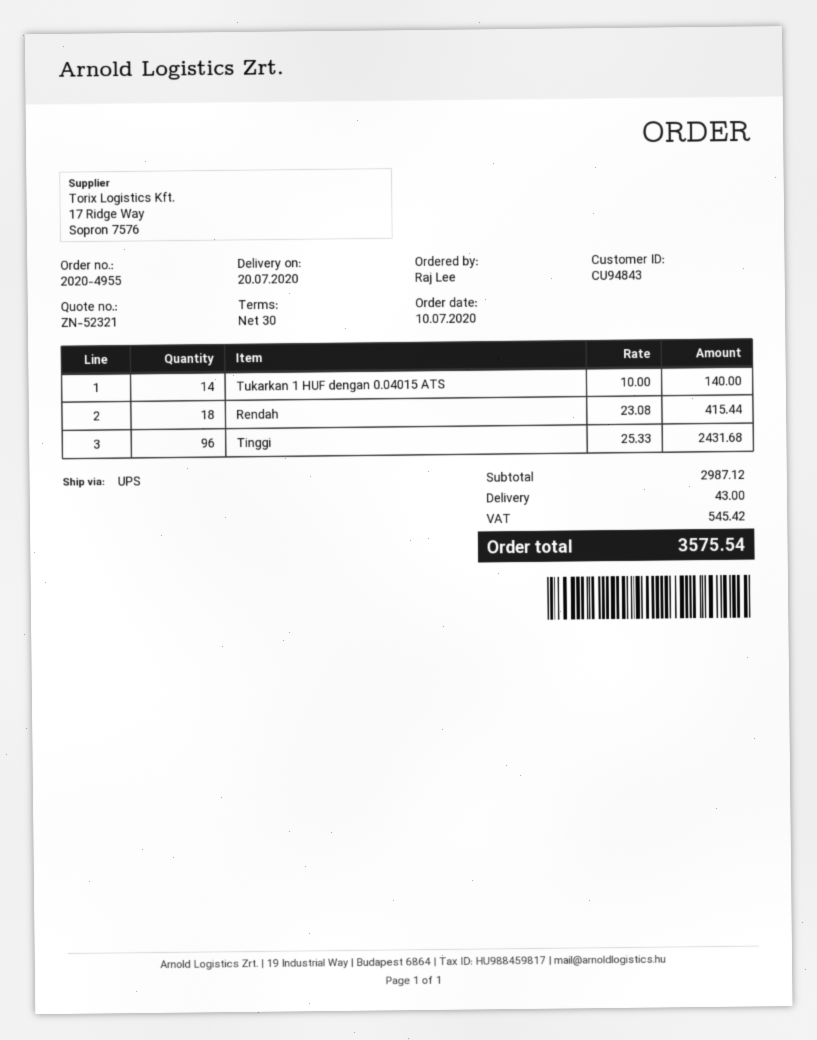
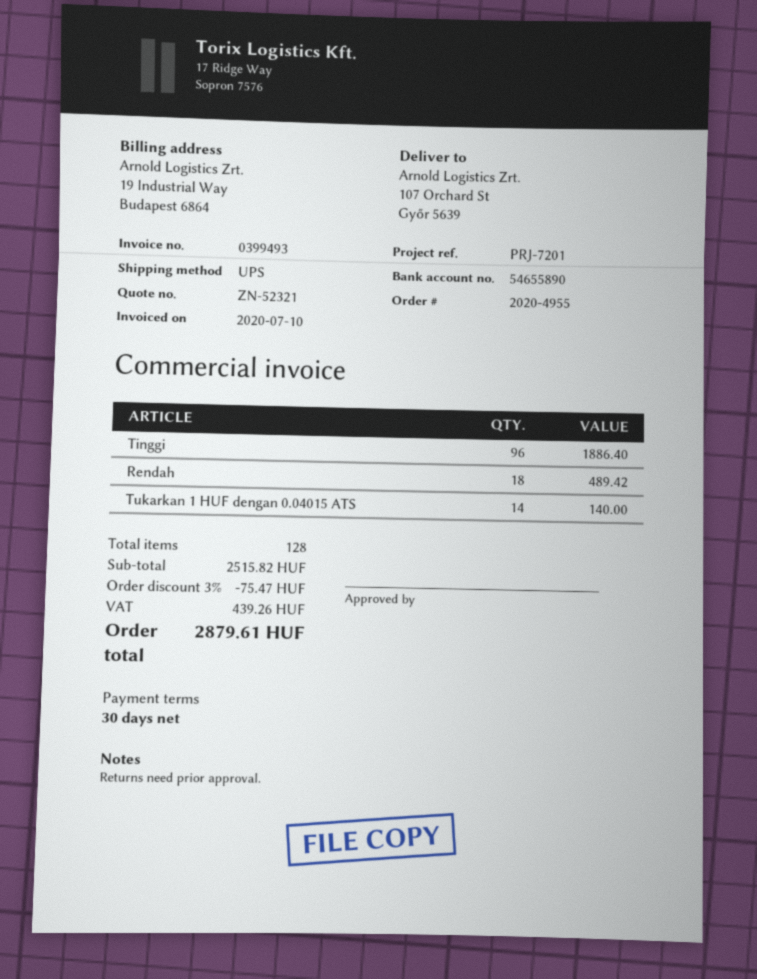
Rendah: 18 for 415.44 -> 18 for 489.42
Tinggi: 96 for 2431.68 -> 96 for 1886.40
subtotal: 2987.12 -> 2515.82
discount: none -> 3% = 75.47
shipping: 43.00 -> none
tax: 545.42 -> 439.26
total: 3575.54 -> 2879.61

